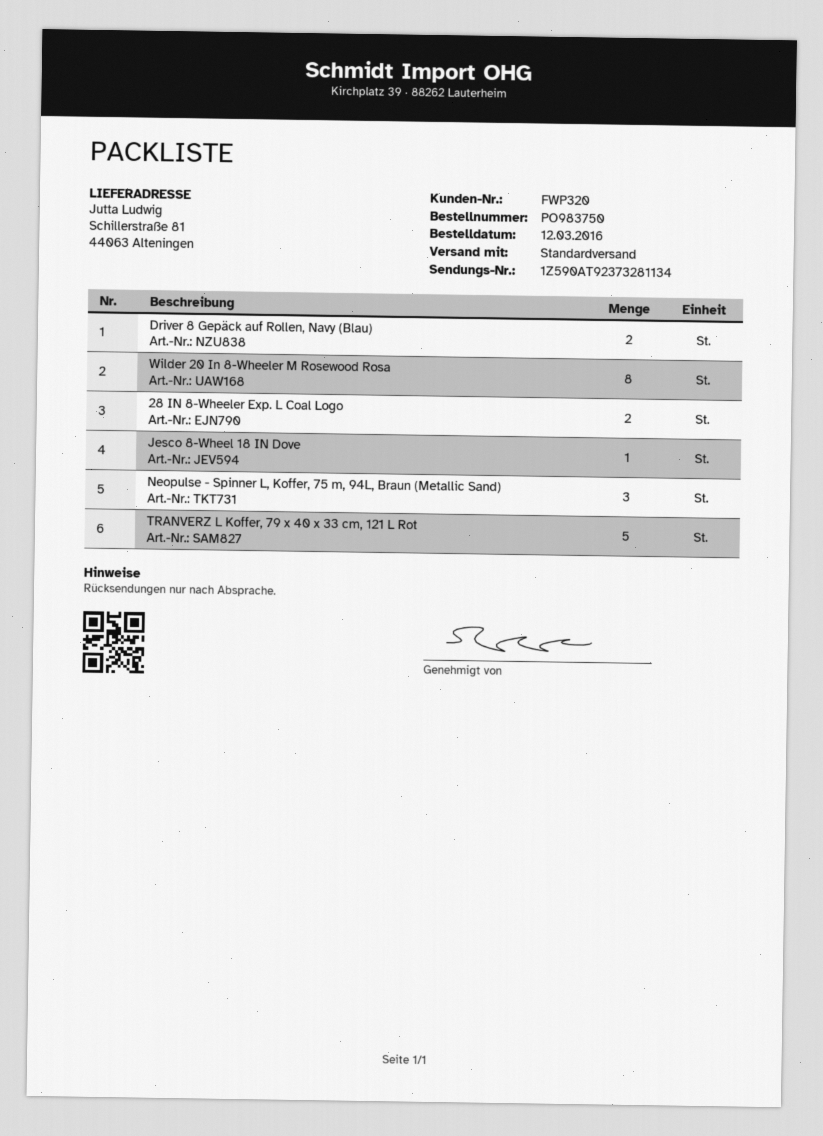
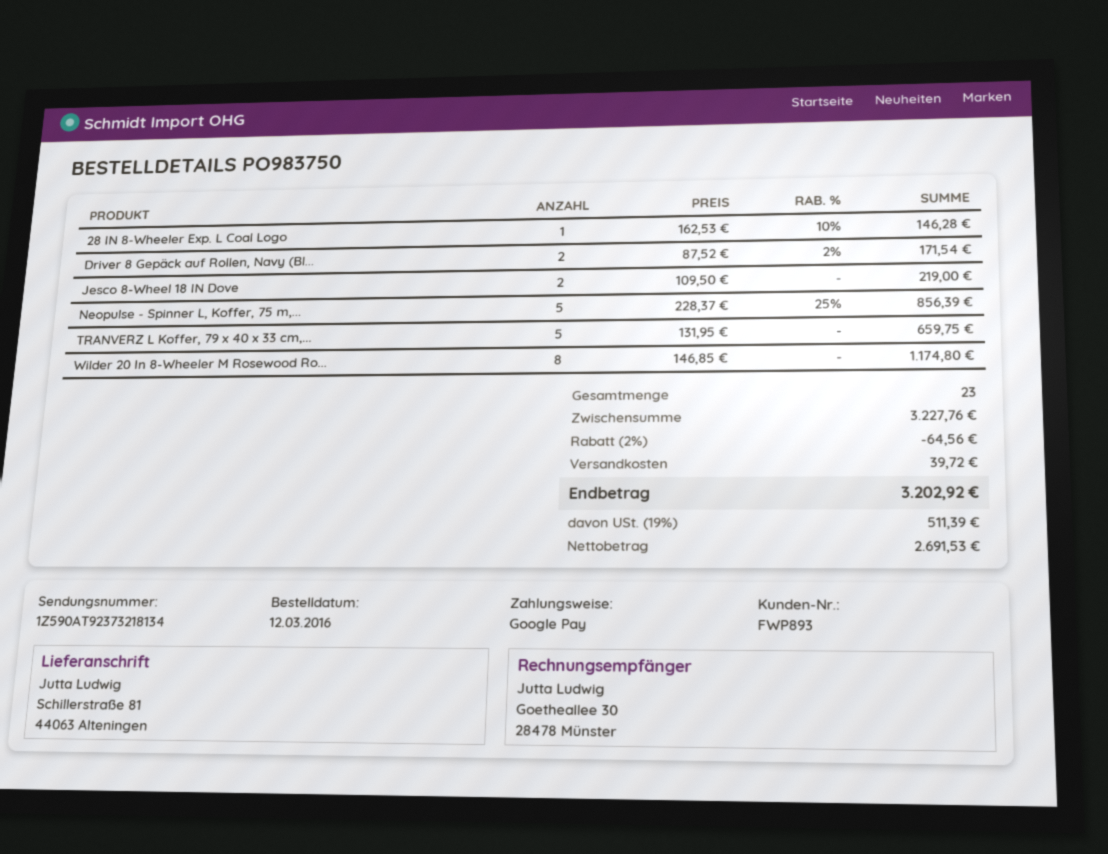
customer number: FWP320 -> FWP893
tracking number: 1Z590AT92373281134 -> 1Z590AT92373218134
28 IN 8-Wheeler Exp. L Coal Logo: 2 -> 1
Jesco 8-Wheel 18 IN Dove: 1 -> 2
Neopulse - Spinner L, Koffer, 75 m, 94L, Braun (Metallic Sand): 3 -> 5

